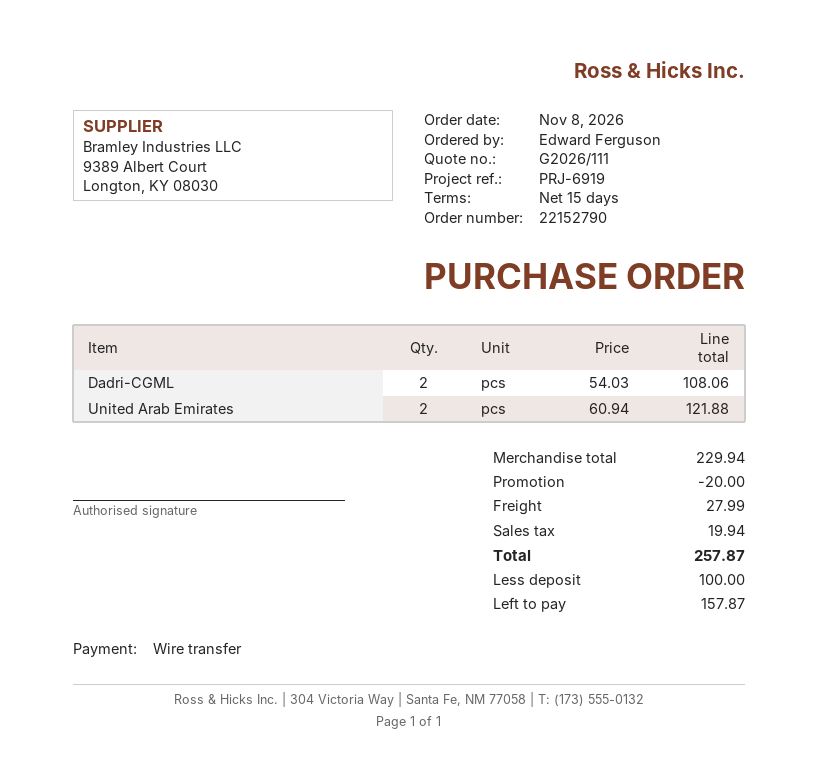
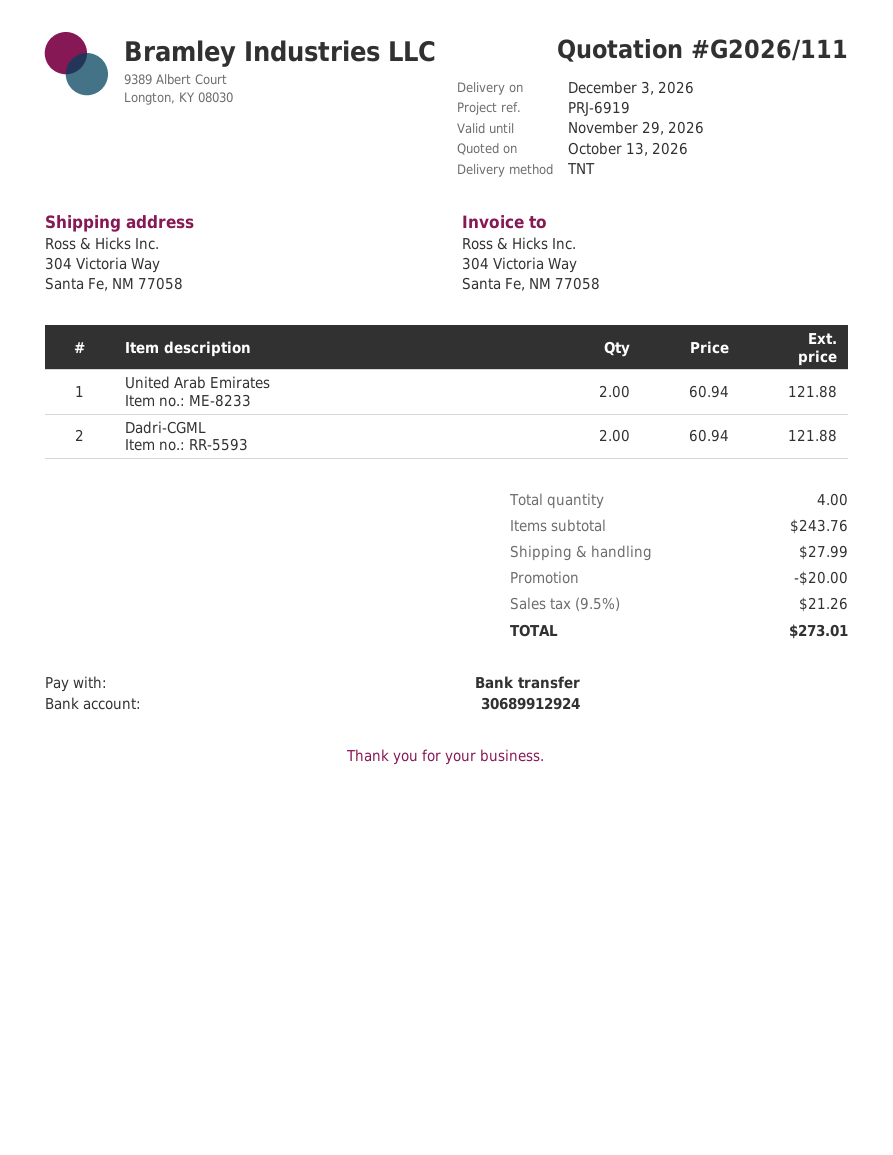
Dadri-CGML: 2 x 54.03 = 108.06 -> 2 x 60.94 = 121.88
subtotal: 229.94 -> 243.76
tax: 19.94 -> 21.26
total: 257.87 -> 273.01

